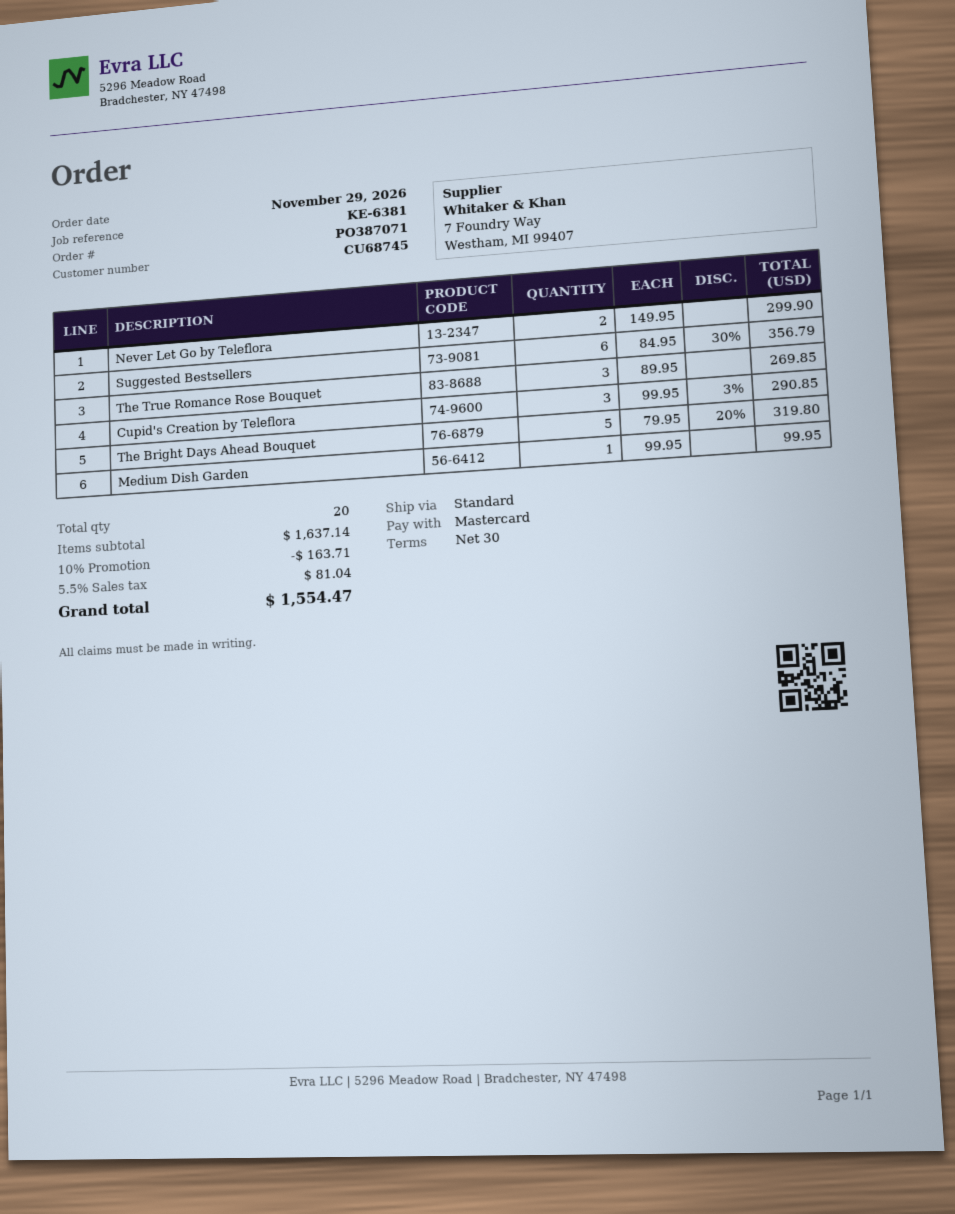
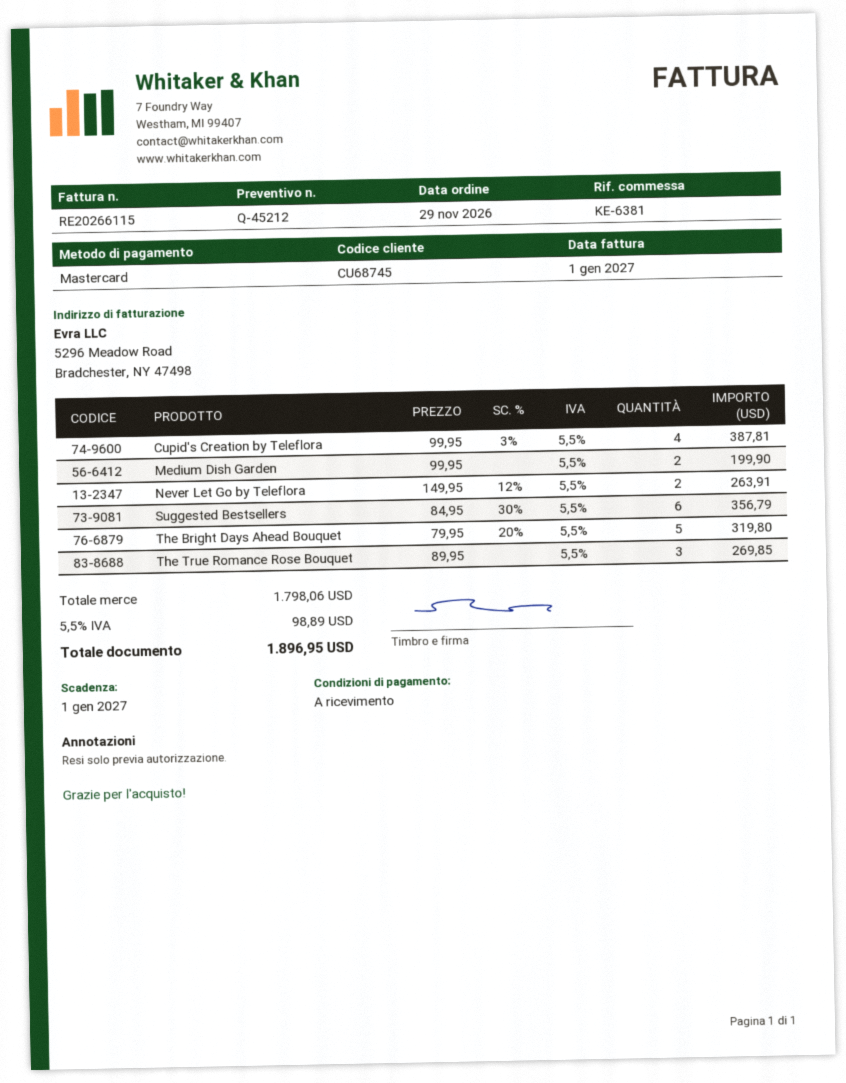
payment terms: 30 days -> on receipt
Never Let Go by Teleflora: 2 x 149.95 = 299.90 -> 2 x 149.95 - 12% = 263.91
Cupid's Creation by Teleflora: 3 x 99.95 - 3% = 290.85 -> 4 x 99.95 - 3% = 387.81
Medium Dish Garden: 1 x 99.95 = 99.95 -> 2 x 99.95 = 199.90
subtotal: 1637.14 -> 1798.06
discount: 10% = 163.71 -> none
tax: 5.5% = 81.04 -> 5.5% = 98.89
total: 1554.47 -> 1896.95

